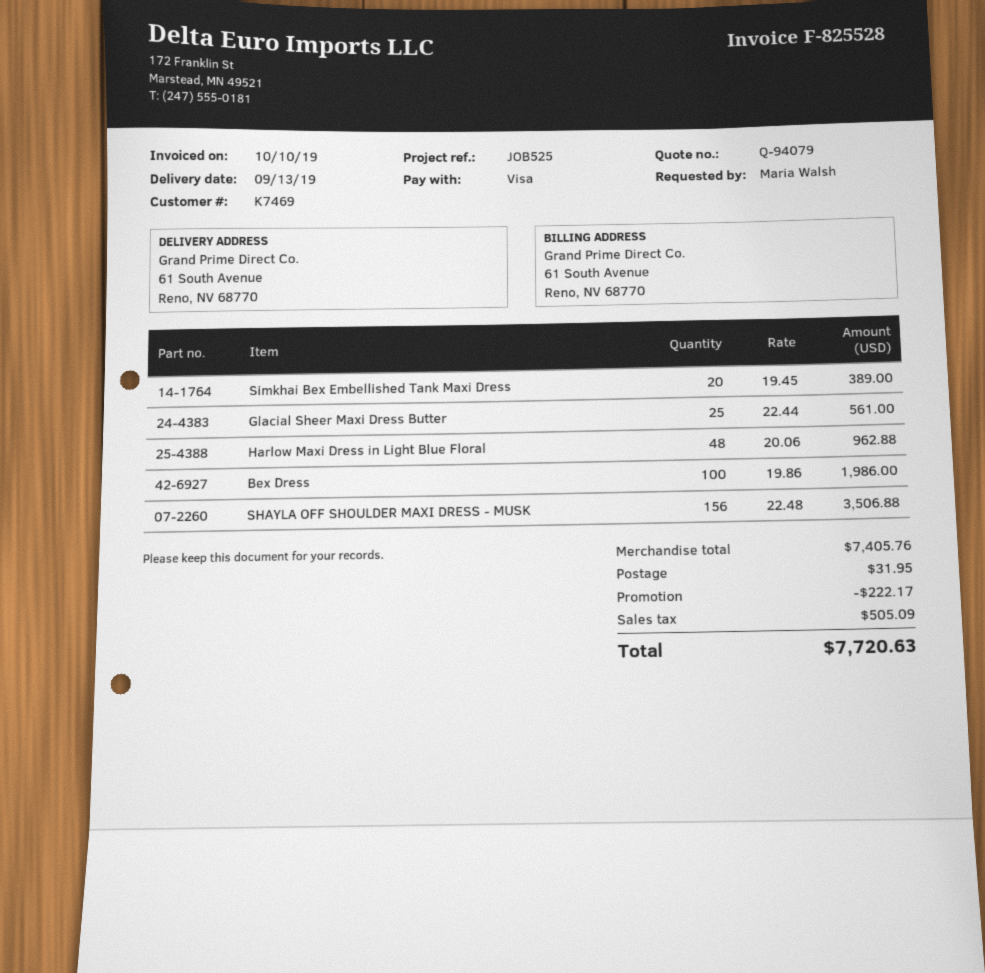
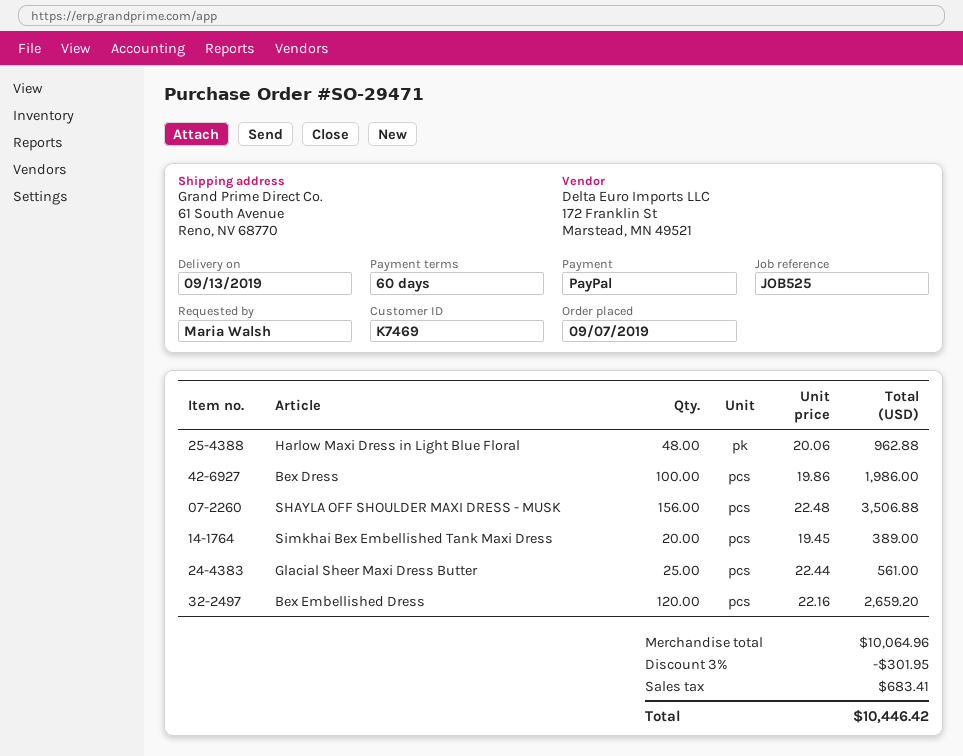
payment method: Visa -> PayPal
Bex Embellished Dress: none -> 120 x 22.16 = 2659.20
subtotal: 7405.76 -> 10064.96
discount: 222.17 -> 301.95
shipping: 31.95 -> none
tax: 505.09 -> 683.41
total: 7720.63 -> 10446.42

